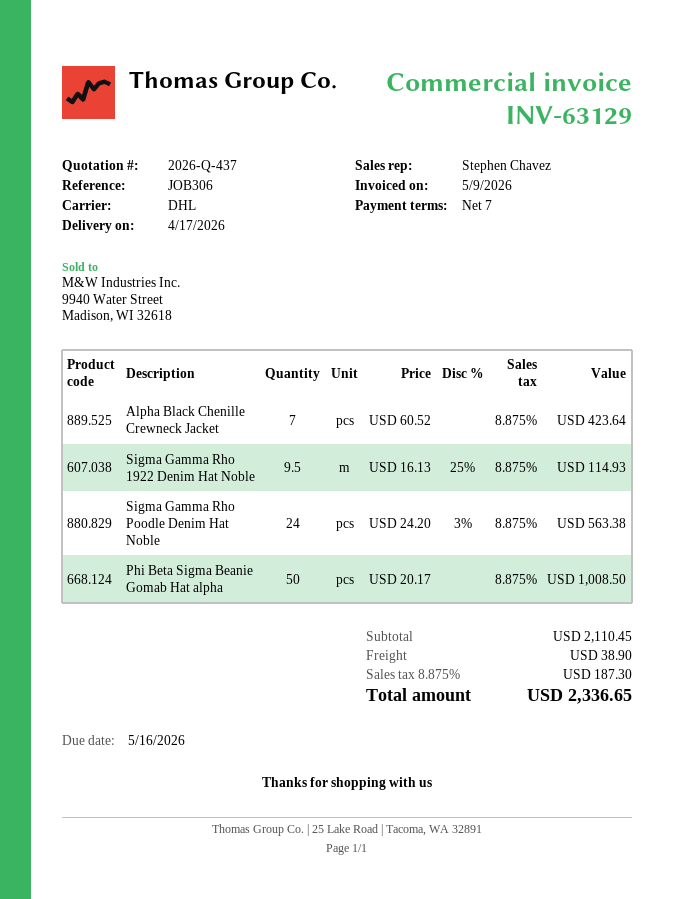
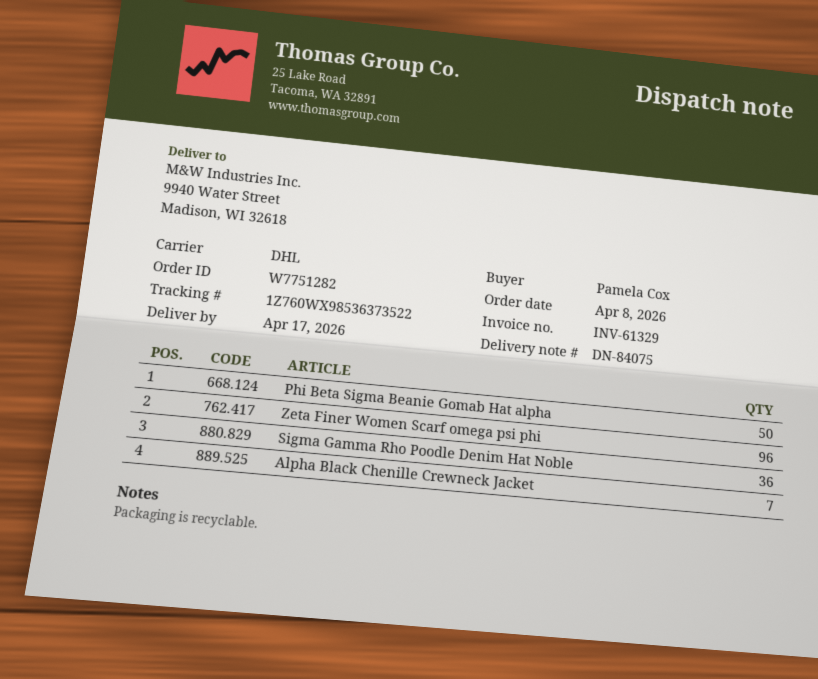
invoice number: INV-63129 -> INV-61329
Sigma Gamma Rho 1922 Denim Hat Noble: 9.5 -> none
Sigma Gamma Rho Poodle Denim Hat Noble: 24 -> 36
Zeta Finer Women Scarf omega psi phi: none -> 96

